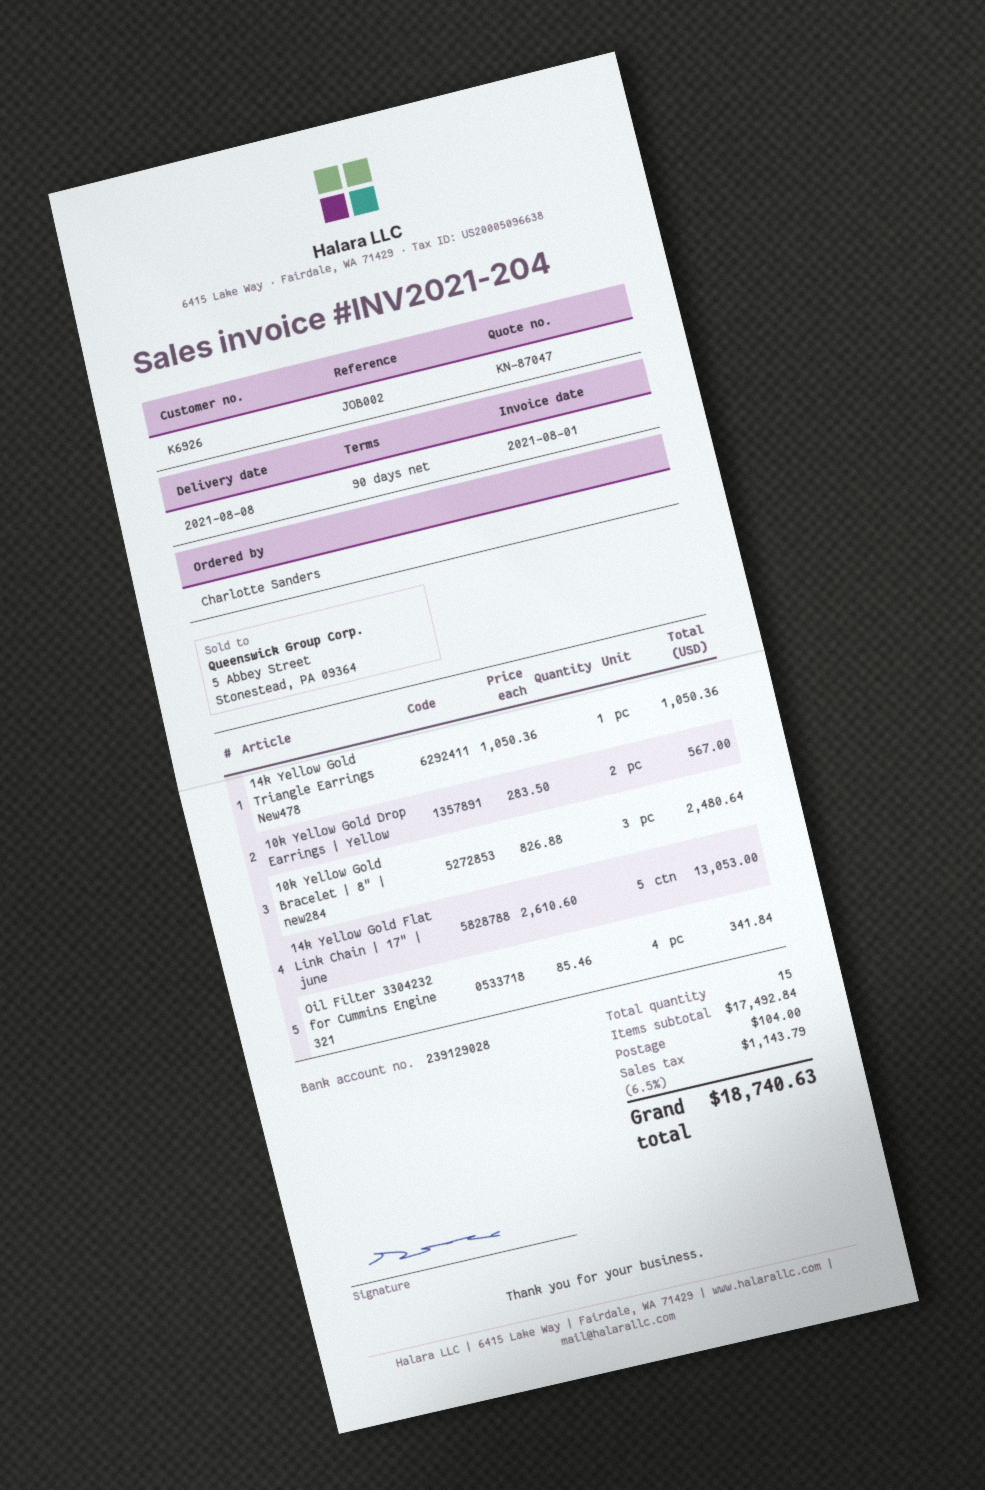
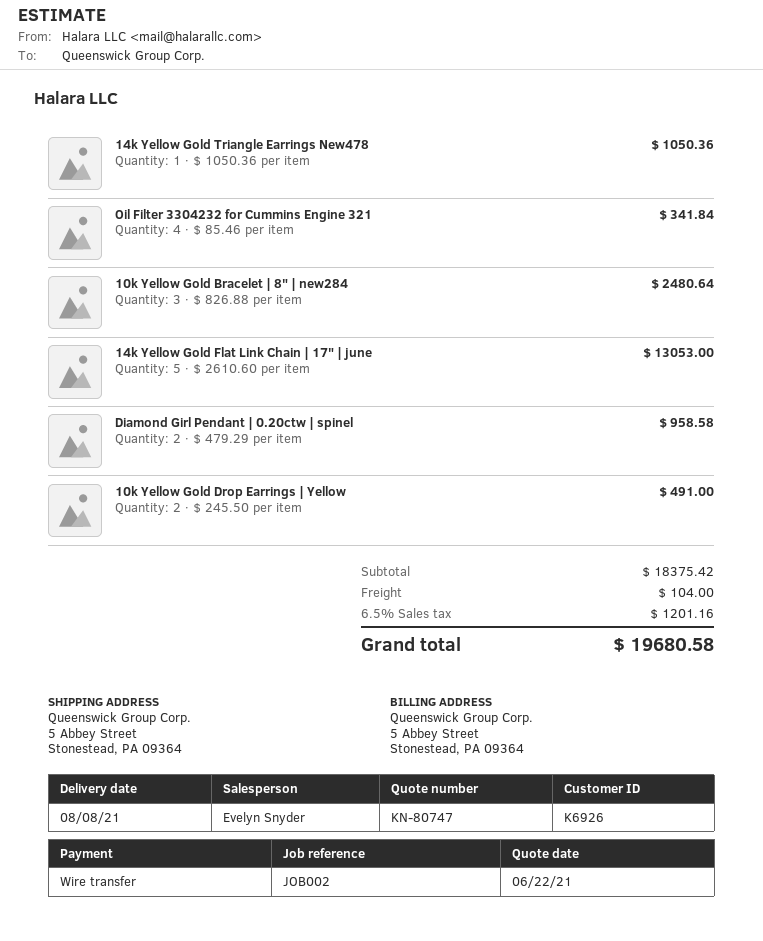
quote number: KN-87047 -> KN-80747
10k Yellow Gold Drop Earrings | Yellow: 2 x 283.50 = 567.00 -> 2 x 245.50 = 491.00
Diamond Girl Pendant | 0.20ctw | spinel: none -> 2 x 479.29 = 958.58
subtotal: 17492.84 -> 18375.42
tax: 6.5% = 1143.79 -> 6.5% = 1201.16
total: 18740.63 -> 19680.58

